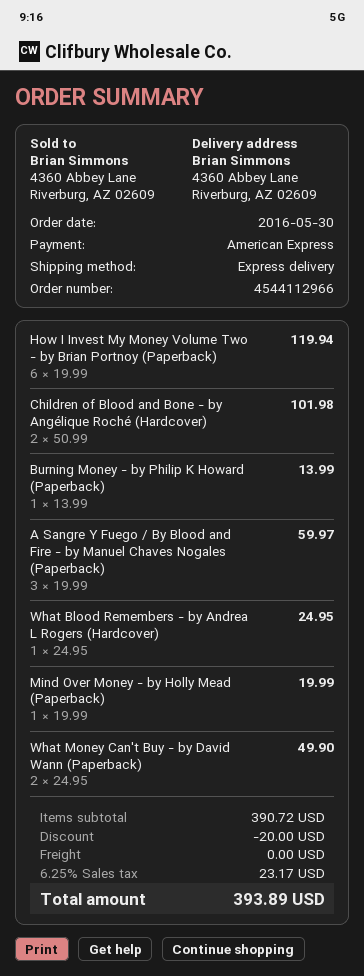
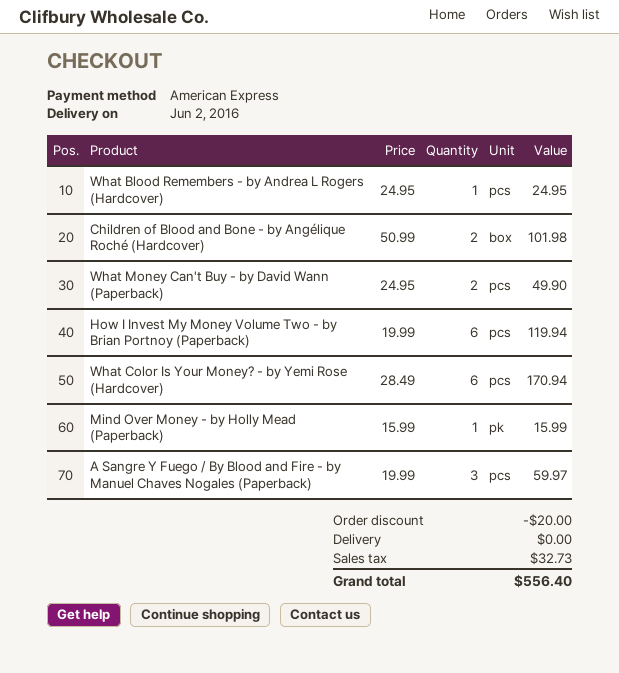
Burning Money - by Philip K Howard (Paperback): 1 x 13.99 = 13.99 -> none
Mind Over Money - by Holly Mead (Paperback): 1 x 19.99 = 19.99 -> 1 x 15.99 = 15.99
What Color Is Your Money? - by Yemi Rose (Hardcover): none -> 6 x 28.49 = 170.94
tax: 23.17 -> 32.73
total: 393.89 -> 556.40

